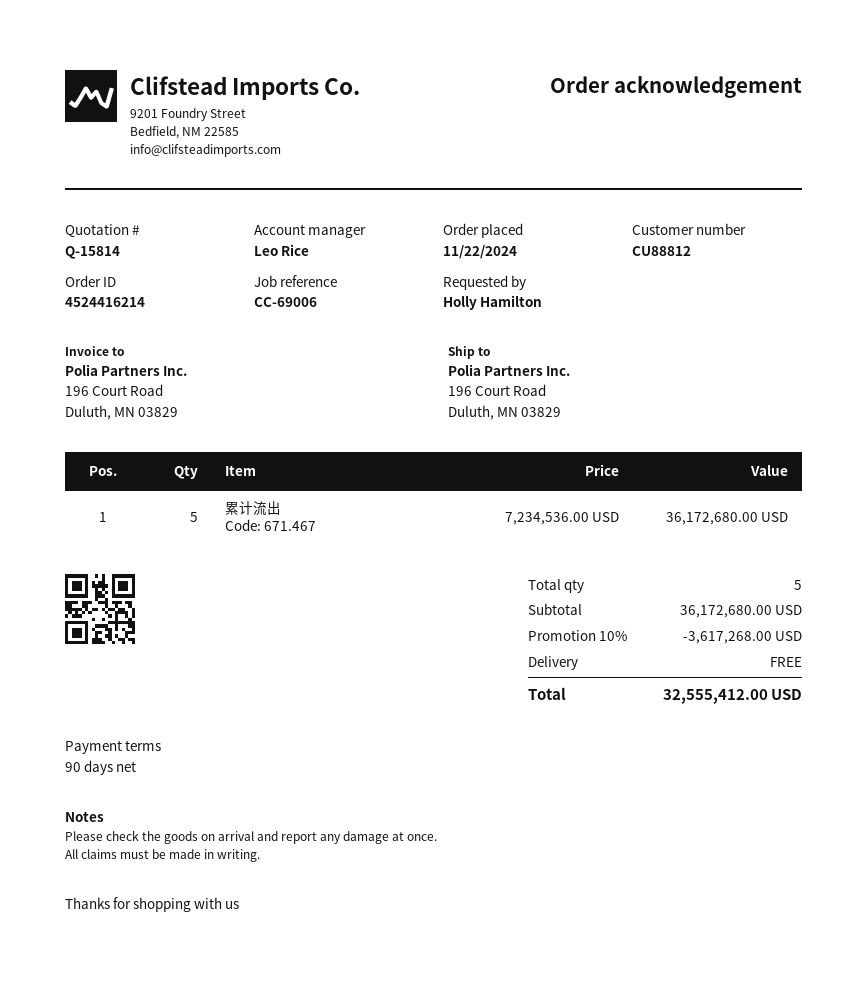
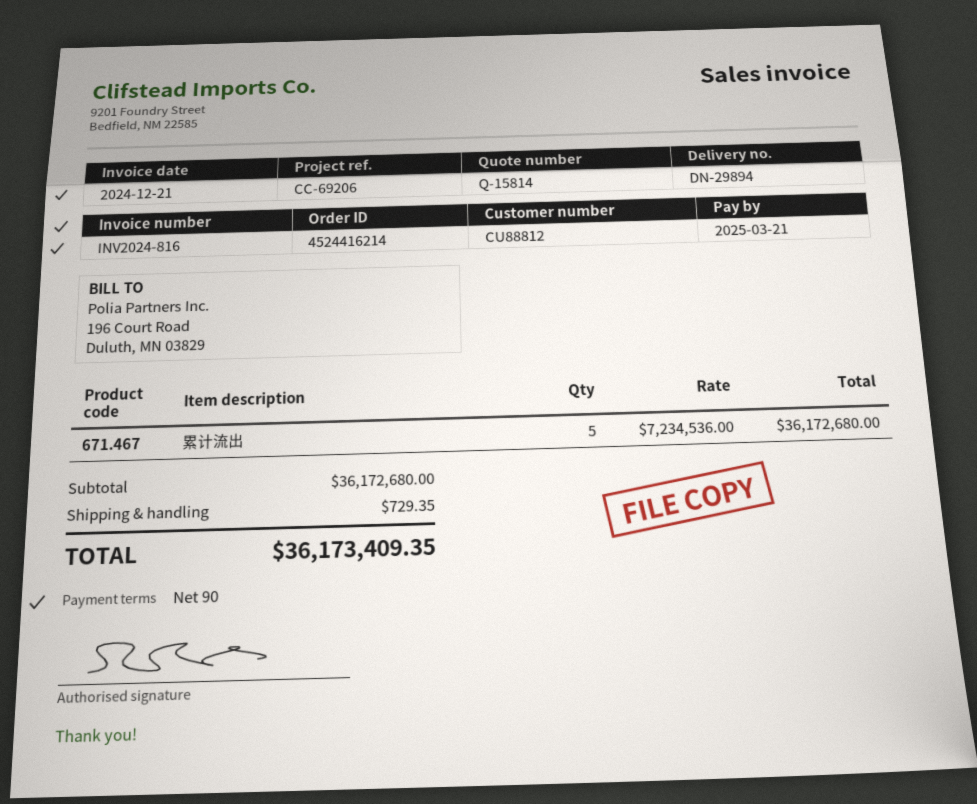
reference: CC-69006 -> CC-69206
discount: 10% = 3617268.00 -> none
shipping: 0.00 -> 729.35
total: 32555412.00 -> 36173409.35

